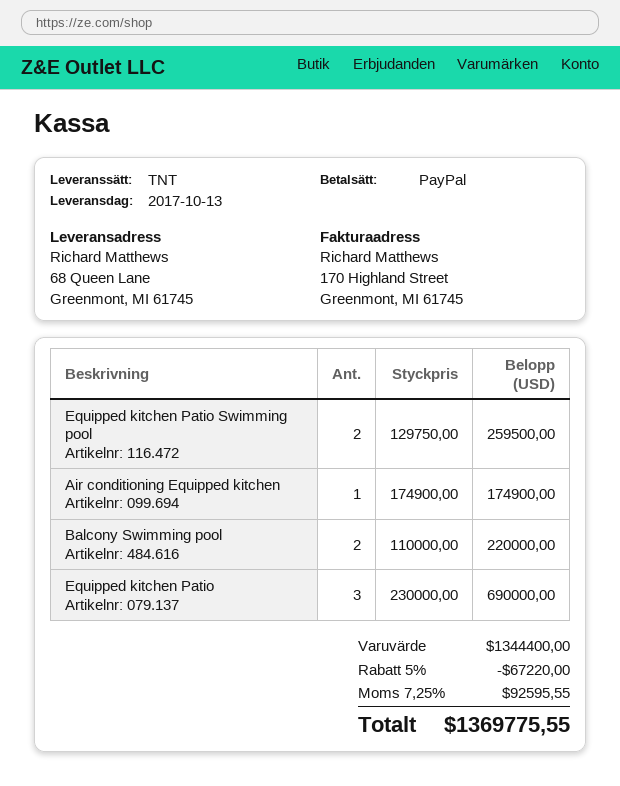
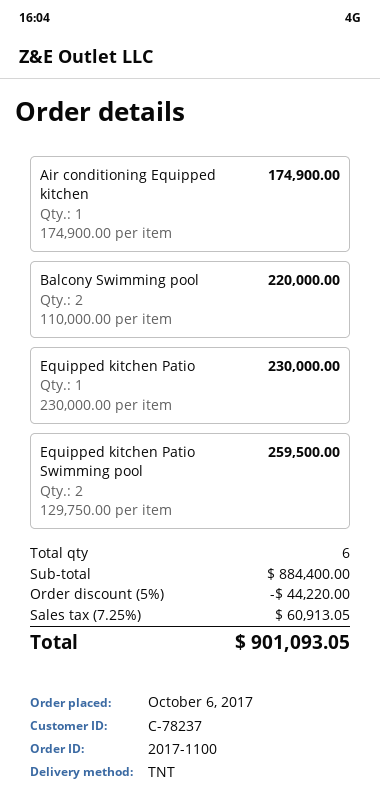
Equipped kitchen Patio: 3 x 230000.00 = 690000.00 -> 1 x 230000.00 = 230000.00
subtotal: 1344400.00 -> 884400.00
discount: 5% = 67220.00 -> 5% = 44220.00
tax: 7.25% = 92595.55 -> 7.25% = 60913.05
total: 1369775.55 -> 901093.05

